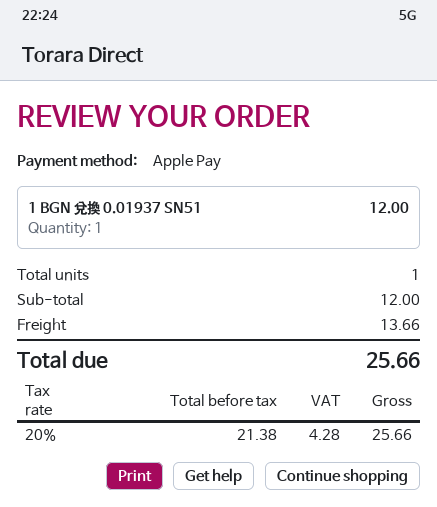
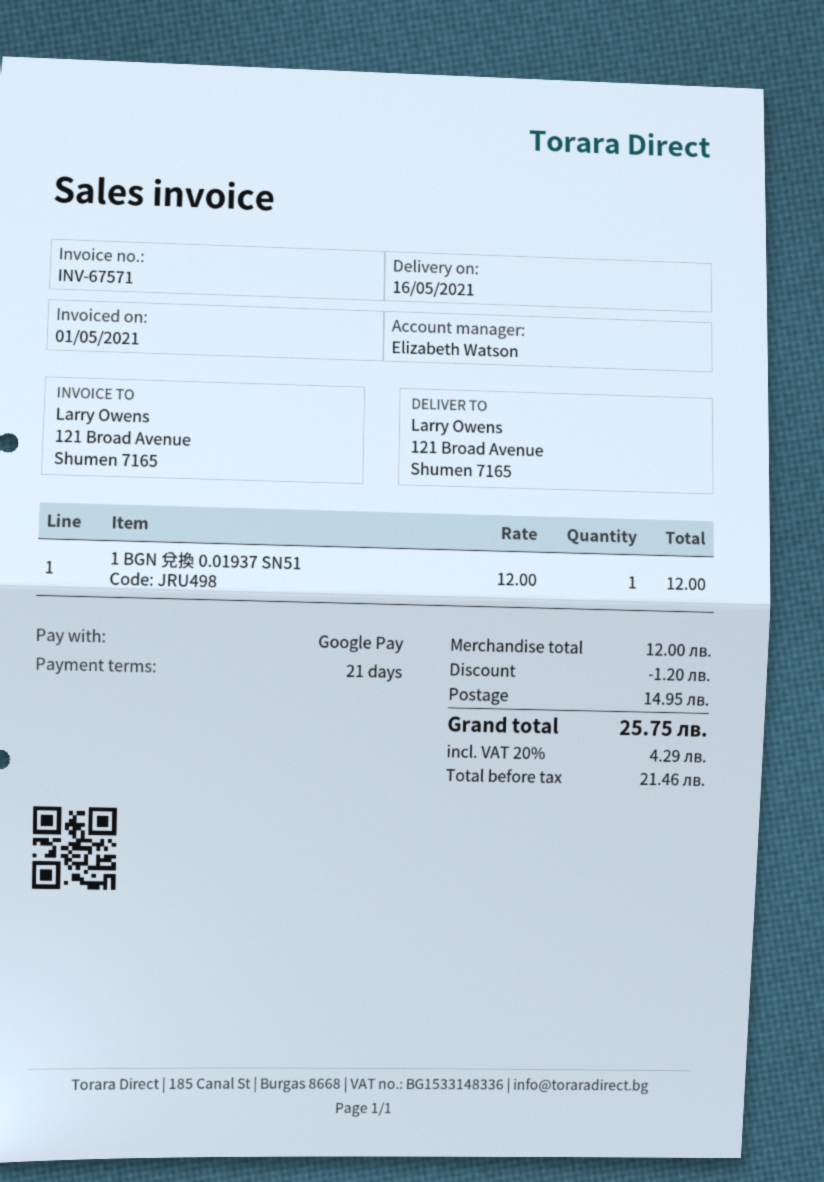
payment method: Apple Pay -> Google Pay
discount: none -> 1.20
shipping: 13.66 -> 14.95
net: 21.38 -> 21.46
tax: 20% = 4.28 -> 20% = 4.29
total: 25.66 -> 25.75

